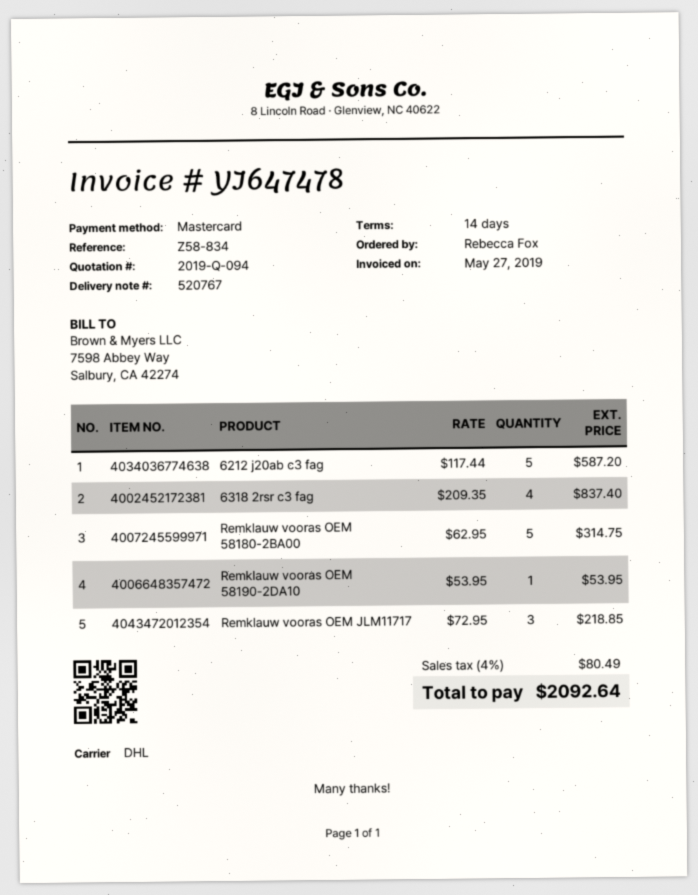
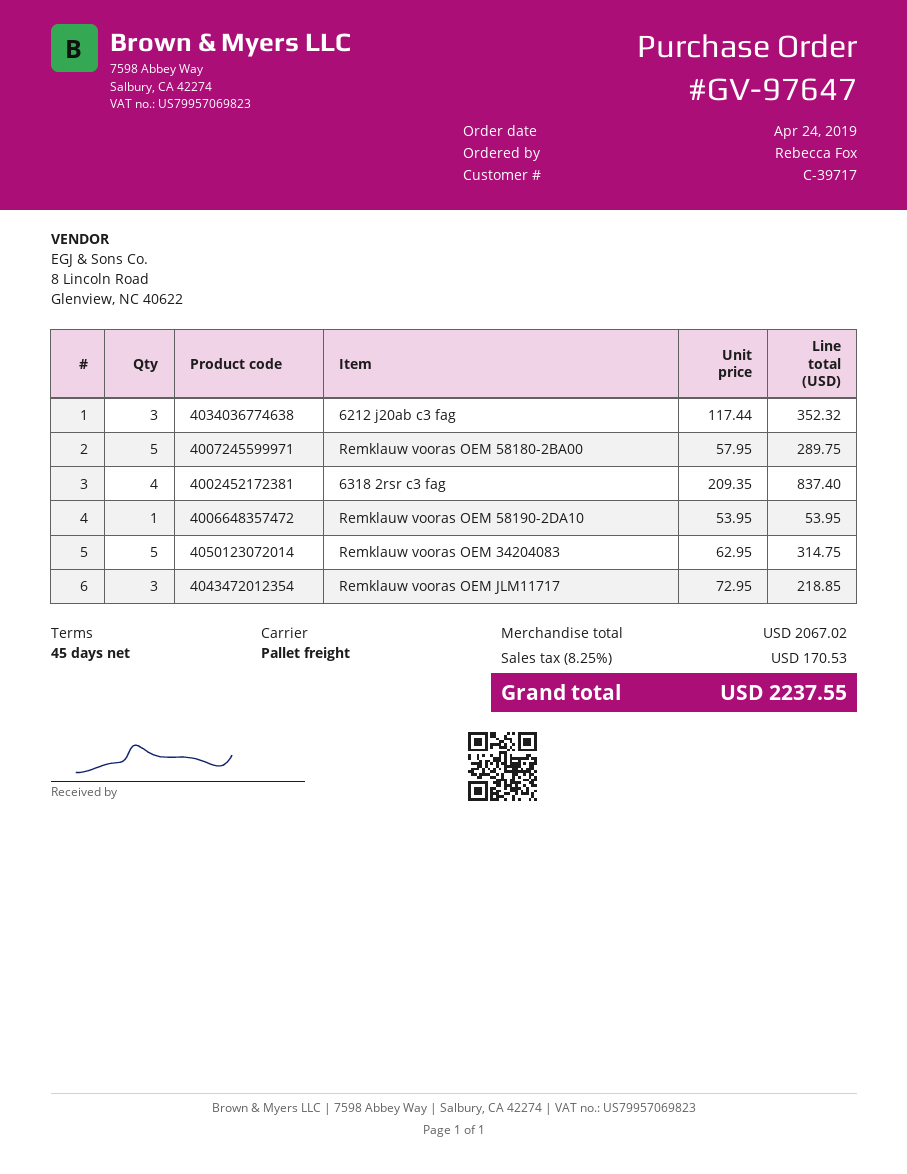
payment terms: 14 days -> 45 days
shipping method: DHL -> pallet freight
6212 j20ab c3 fag: 5 x 117.44 = 587.20 -> 3 x 117.44 = 352.32
Remklauw vooras OEM 58180-2BA00: 5 x 62.95 = 314.75 -> 5 x 57.95 = 289.75
Remklauw vooras OEM 34204083: none -> 5 x 62.95 = 314.75
tax: 4% = 80.49 -> 8.25% = 170.53
total: 2092.64 -> 2237.55

